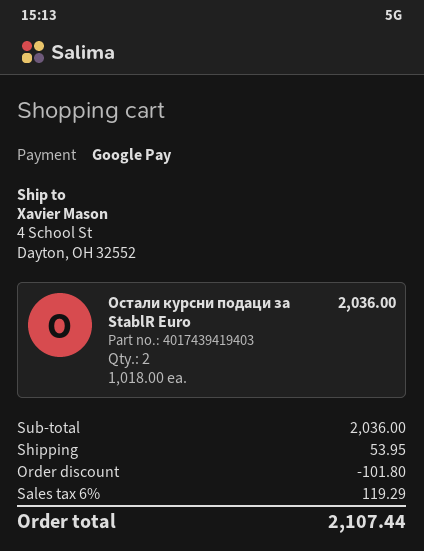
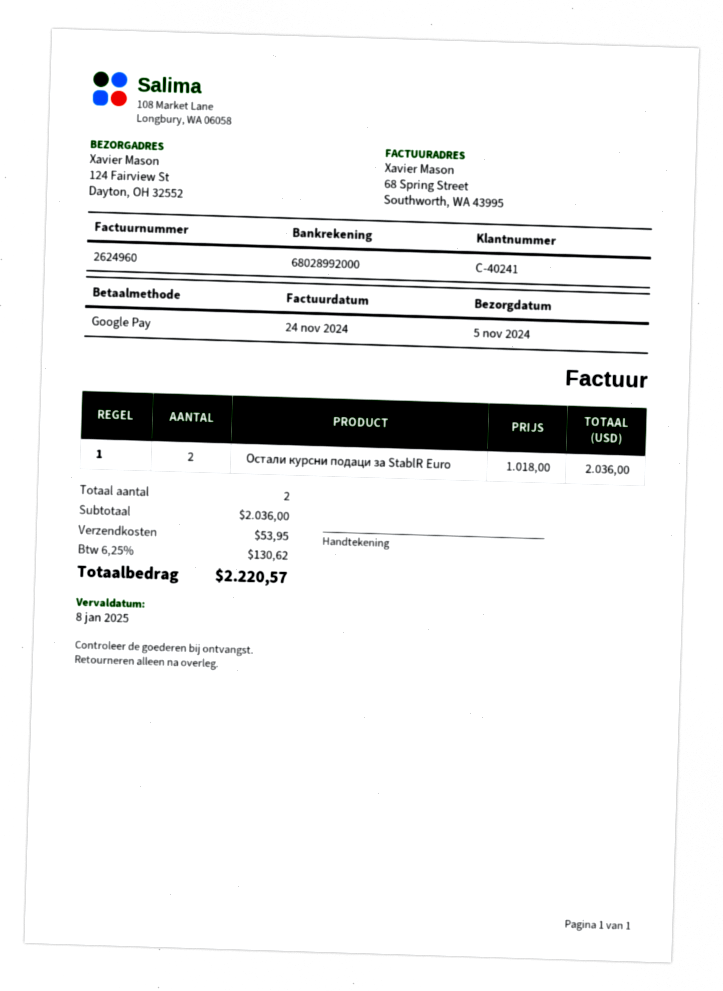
ship to: 4 School St, Dayton, OH 32552 -> 124 Fairview St, Dayton, OH 32552
discount: 101.80 -> none
tax: 6% = 119.29 -> 6.25% = 130.62
total: 2107.44 -> 2220.57

